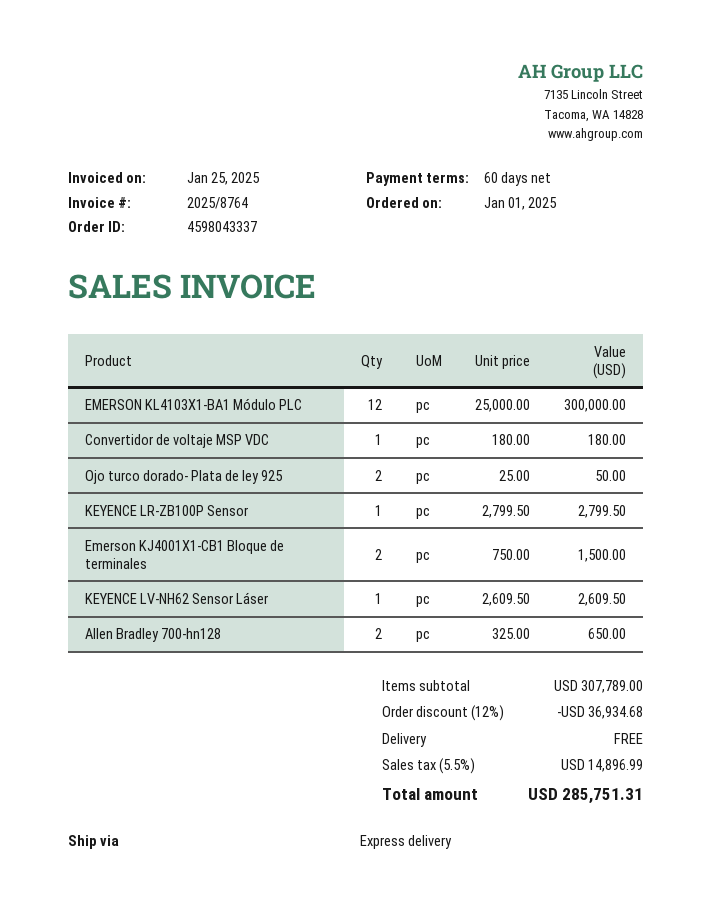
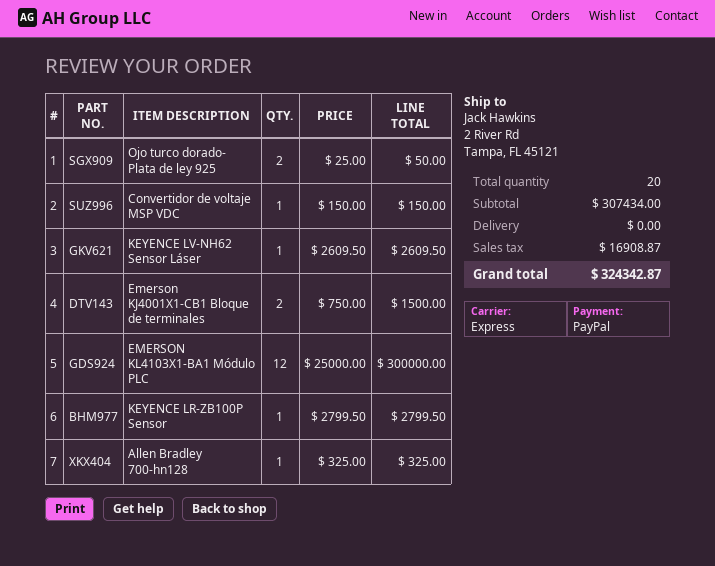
Convertidor de voltaje MSP VDC: 1 x 180.00 = 180.00 -> 1 x 150.00 = 150.00
Allen Bradley 700-hn128: 2 x 325.00 = 650.00 -> 1 x 325.00 = 325.00
subtotal: 307789.00 -> 307434.00
discount: 12% = 36934.68 -> none
tax: 14896.99 -> 16908.87
total: 285751.31 -> 324342.87

